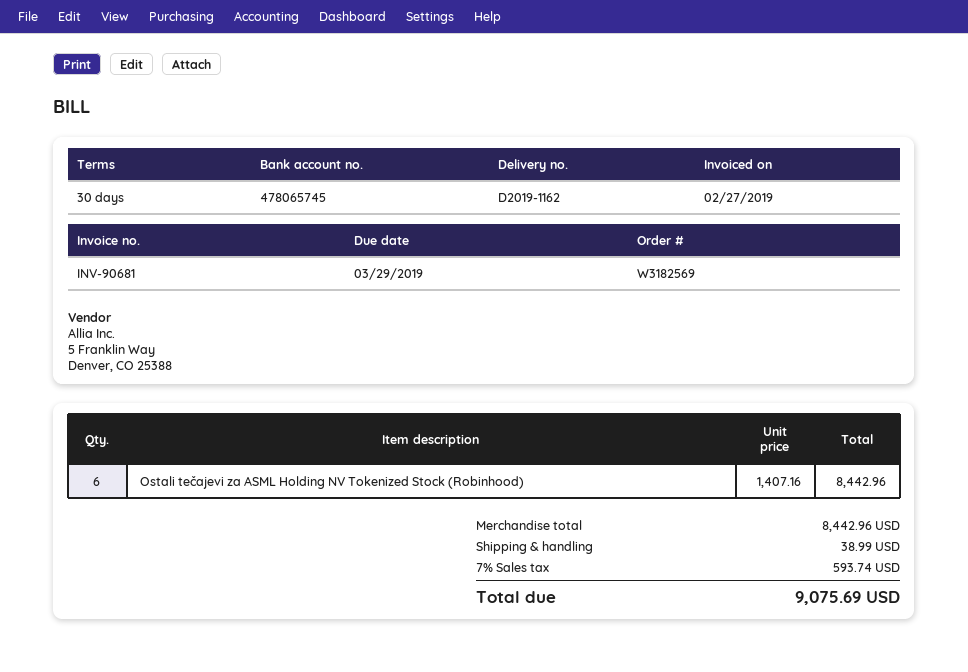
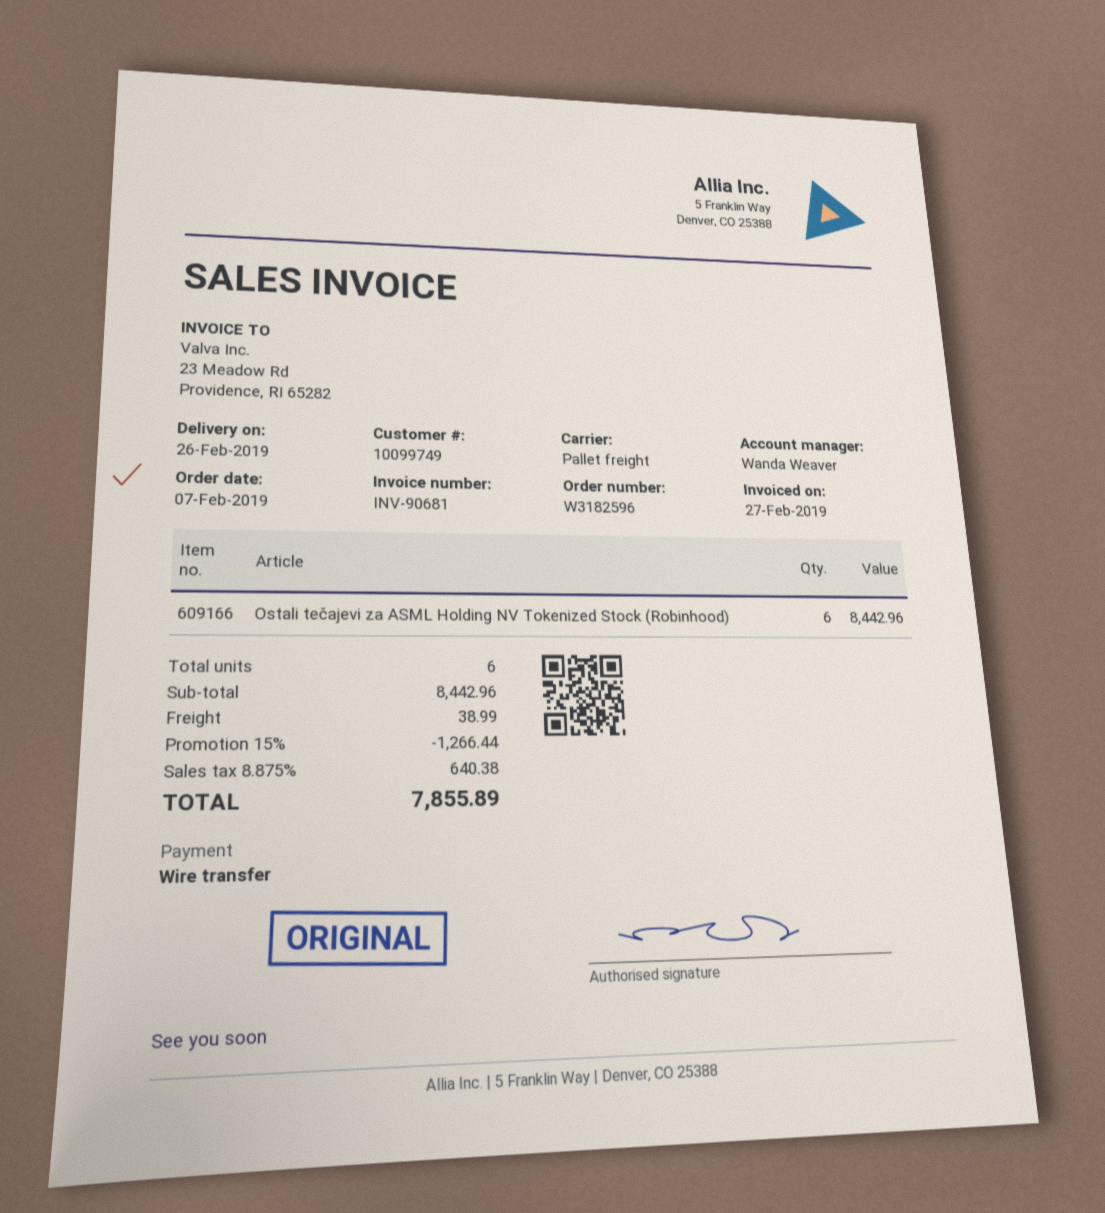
order number: W3182569 -> W3182596
discount: none -> 15% = 1266.44
tax: 7% = 593.74 -> 8.875% = 640.38
total: 9075.69 -> 7855.89

